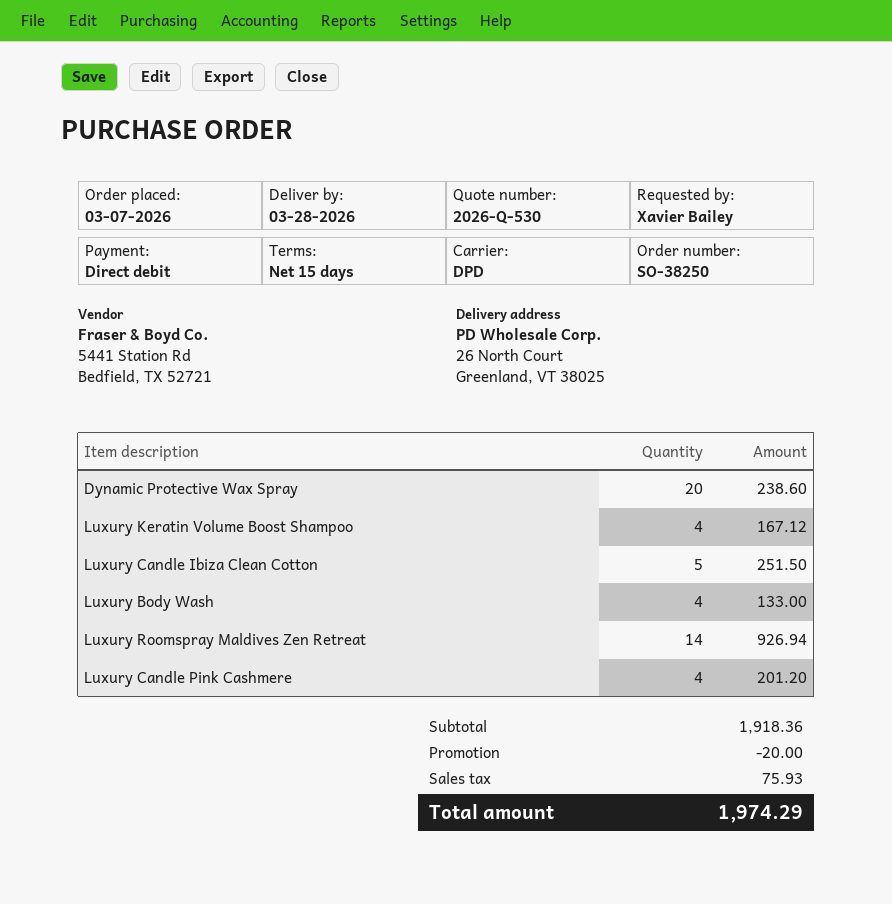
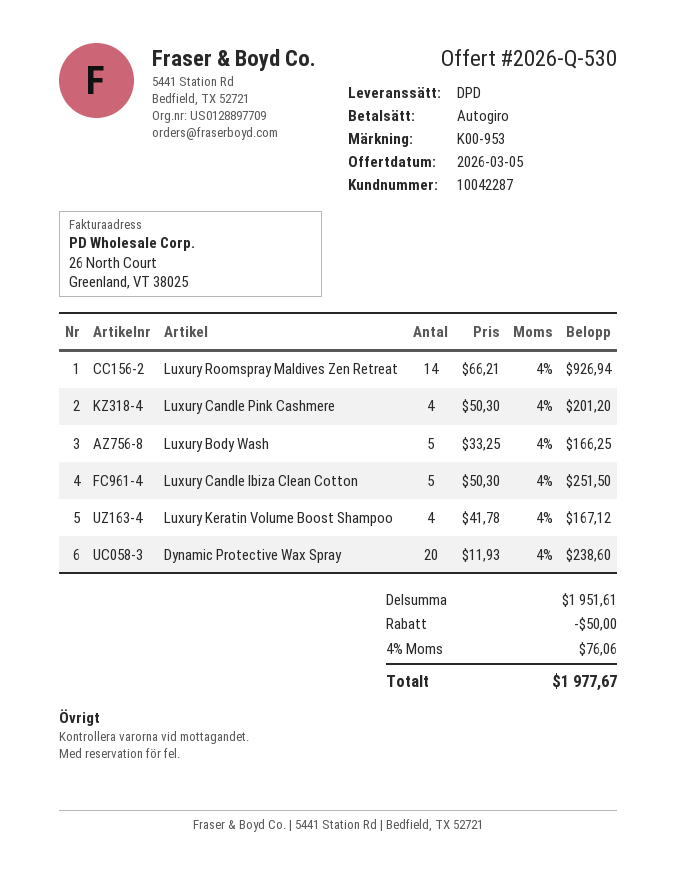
Luxury Body Wash: 4 for 133.00 -> 5 for 166.25
subtotal: 1918.36 -> 1951.61
discount: 20.00 -> 50.00
tax: 75.93 -> 76.06
total: 1974.29 -> 1977.67

